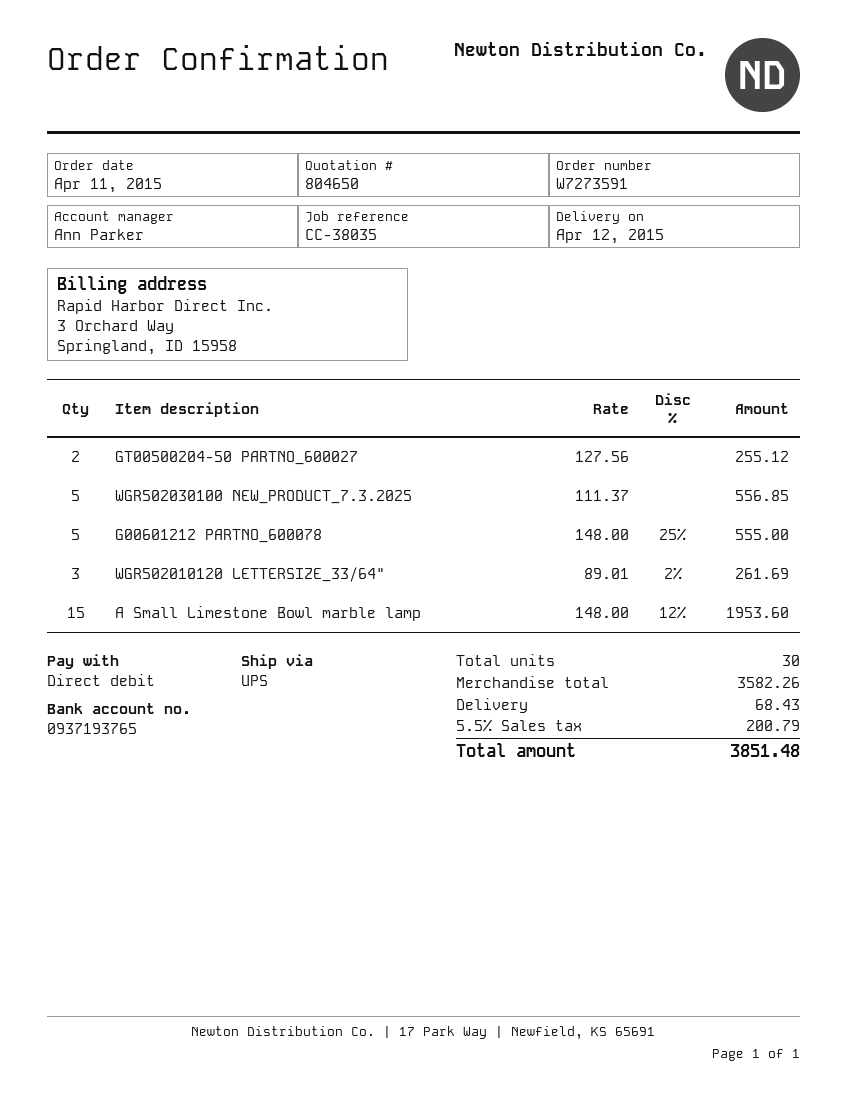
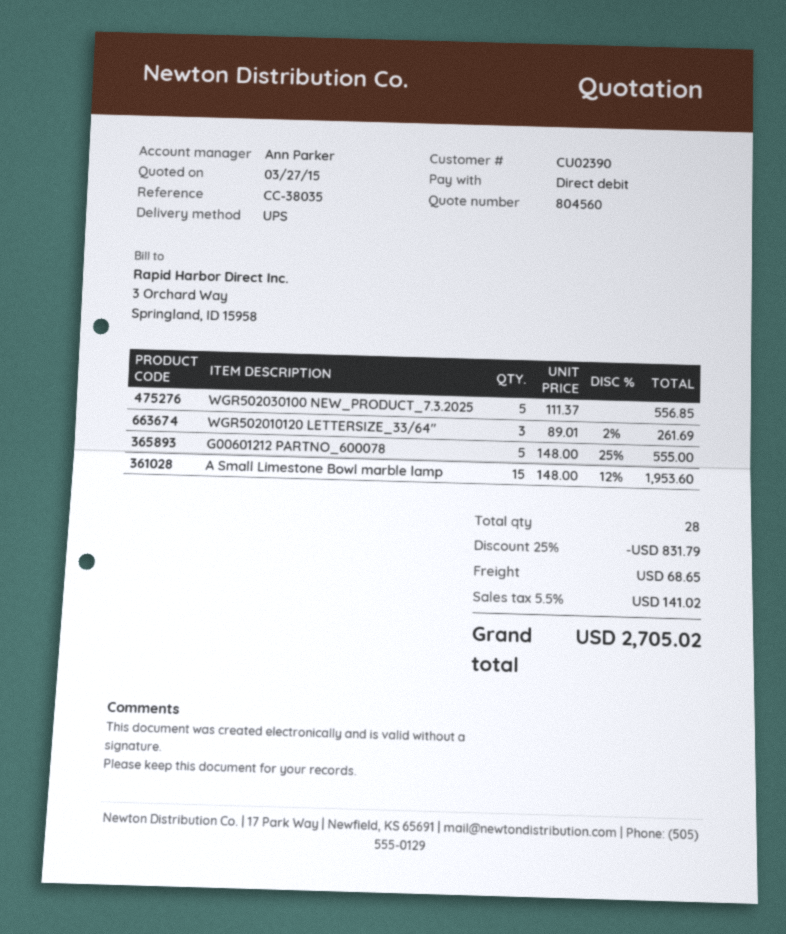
quote number: 804650 -> 804560
GT00500204-50 PARTNO_600027: 2 x 127.56 = 255.12 -> none
total quantity: 30 -> 28
discount: none -> 25% = 831.79
shipping: 68.43 -> 68.65
tax: 5.5% = 200.79 -> 5.5% = 141.02
total: 3851.48 -> 2705.02

